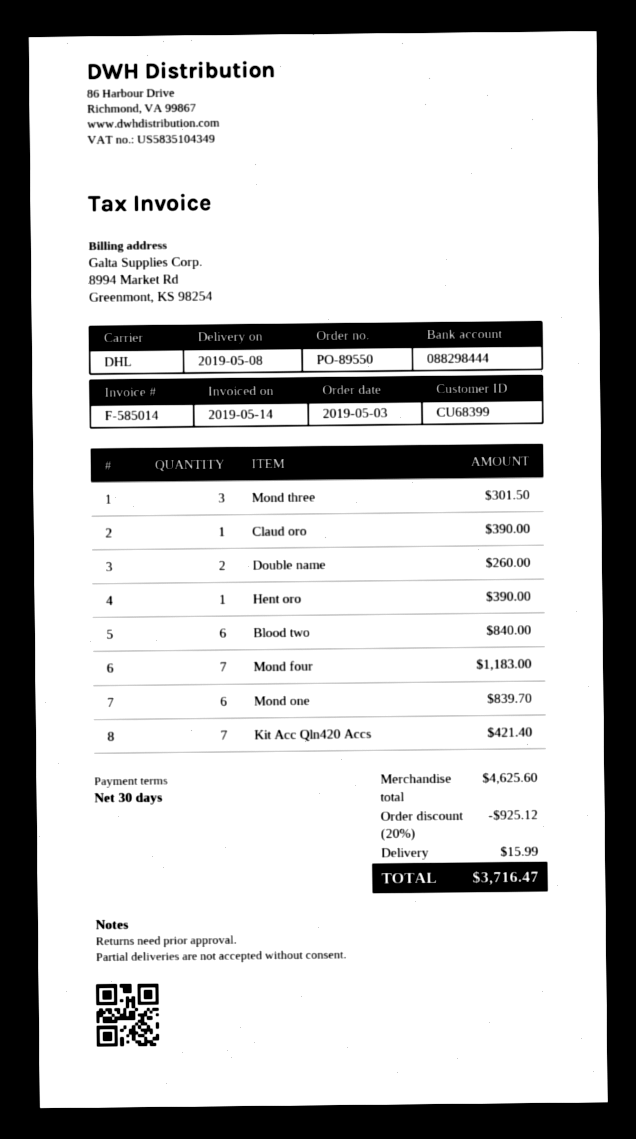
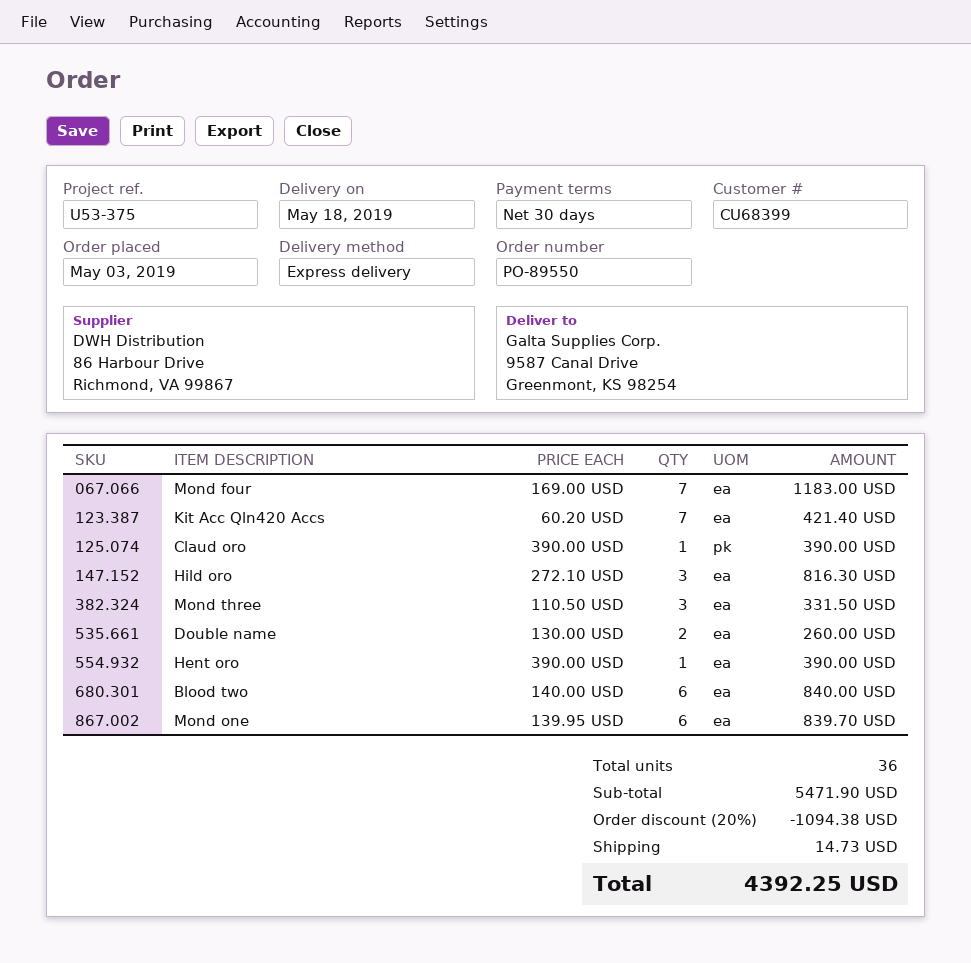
delivery date: 2019-05-08 -> 2019-05-18
shipping method: DHL -> express
Mond three: 3 for 301.50 -> 3 for 331.50
Hild oro: none -> 3 for 816.30
subtotal: 4625.60 -> 5471.90
discount: 20% = 925.12 -> 20% = 1094.38
shipping: 15.99 -> 14.73
total: 3716.47 -> 4392.25

